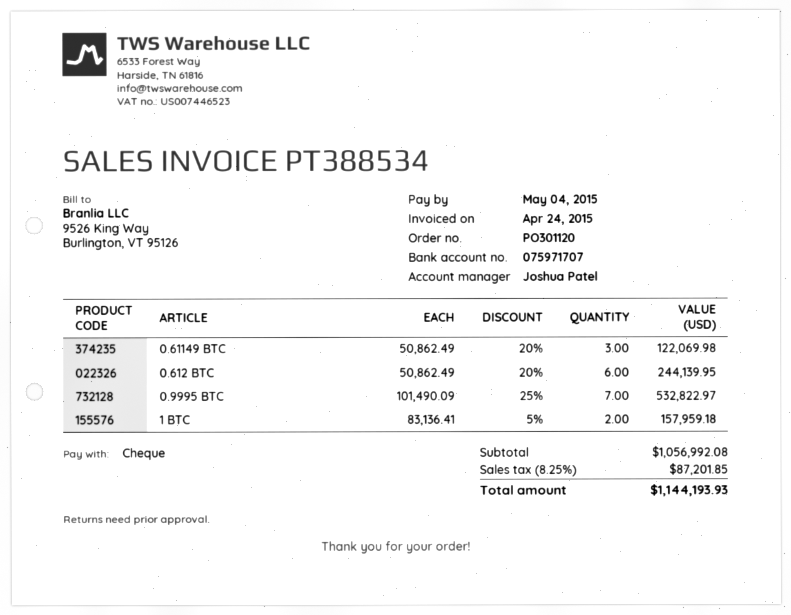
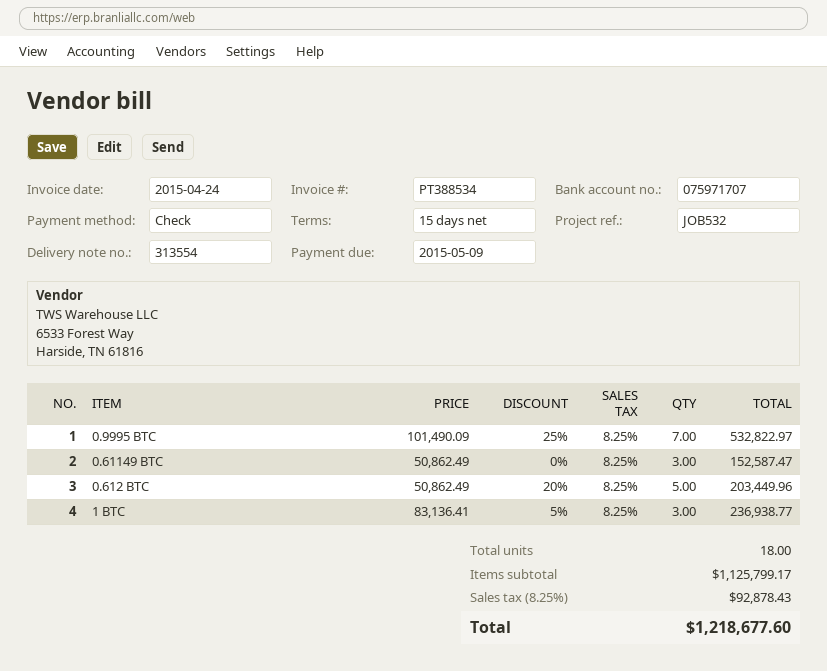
due date: 2015-05-04 -> 2015-05-09
0.61149 BTC: 3 x 50862.49 - 20% = 122069.98 -> 3 x 50862.49 = 152587.47
0.612 BTC: 6 x 50862.49 - 20% = 244139.95 -> 5 x 50862.49 - 20% = 203449.96
1 BTC: 2 x 83136.41 - 5% = 157959.18 -> 3 x 83136.41 - 5% = 236938.77
subtotal: 1056992.08 -> 1125799.17
tax: 8.25% = 87201.85 -> 8.25% = 92878.43
total: 1144193.93 -> 1218677.60

